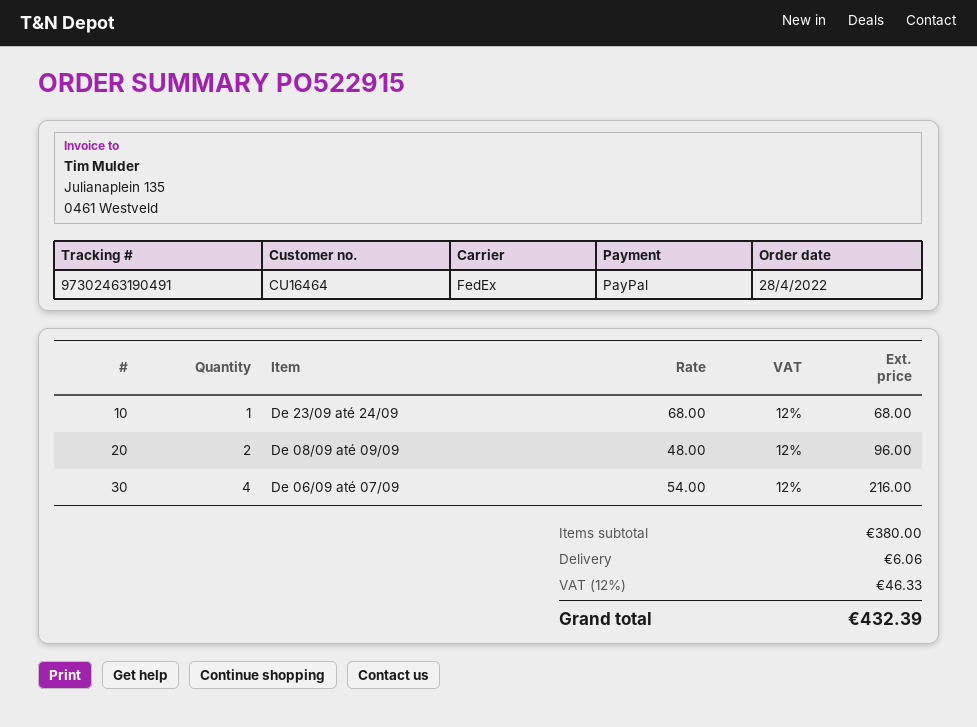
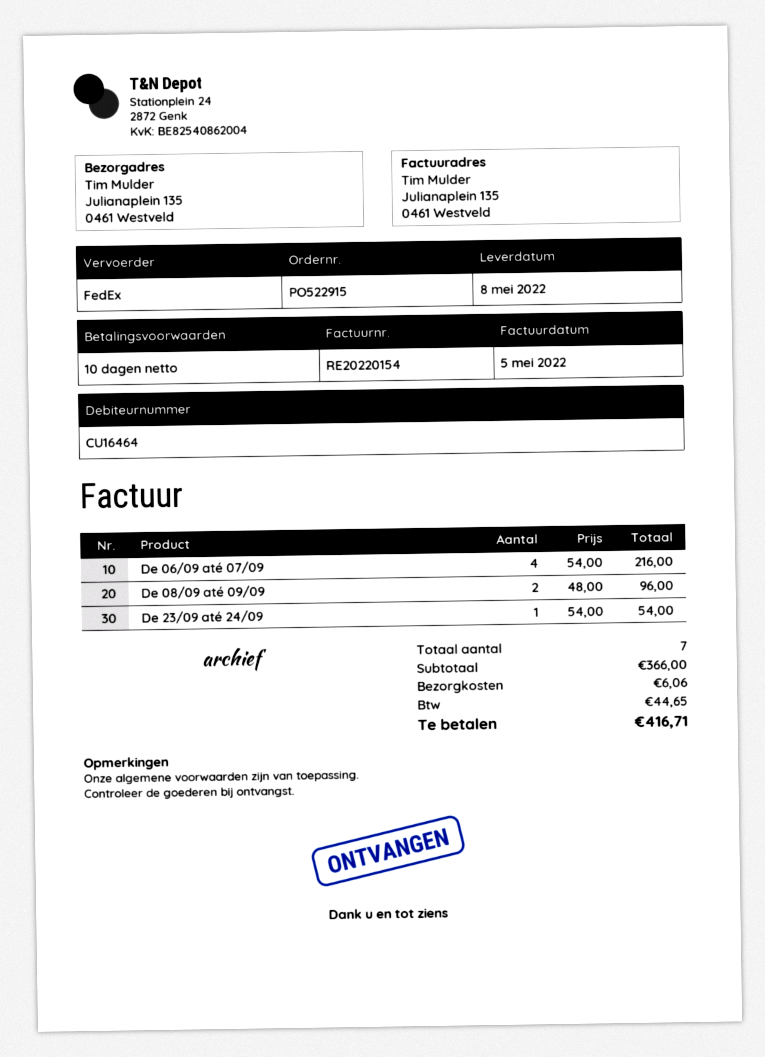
De 23/09 até 24/09: 1 x 68.00 = 68.00 -> 1 x 54.00 = 54.00
subtotal: 380.00 -> 366.00
tax: 46.33 -> 44.65
total: 432.39 -> 416.71

